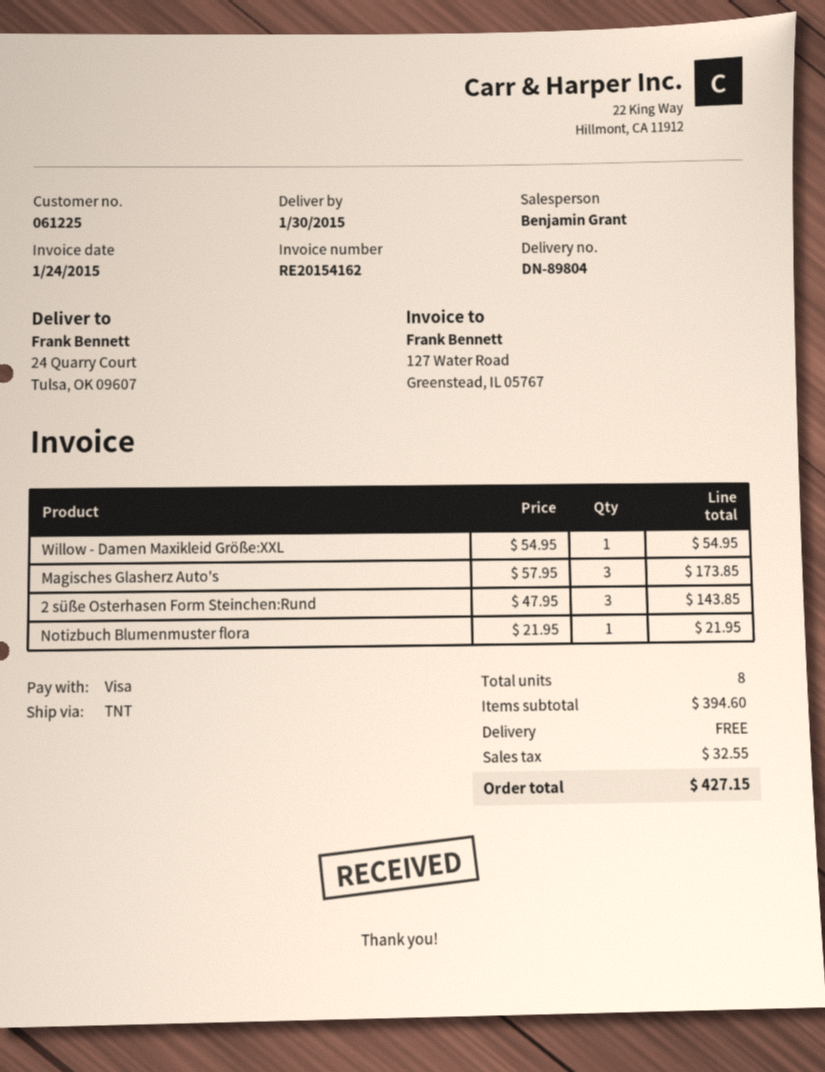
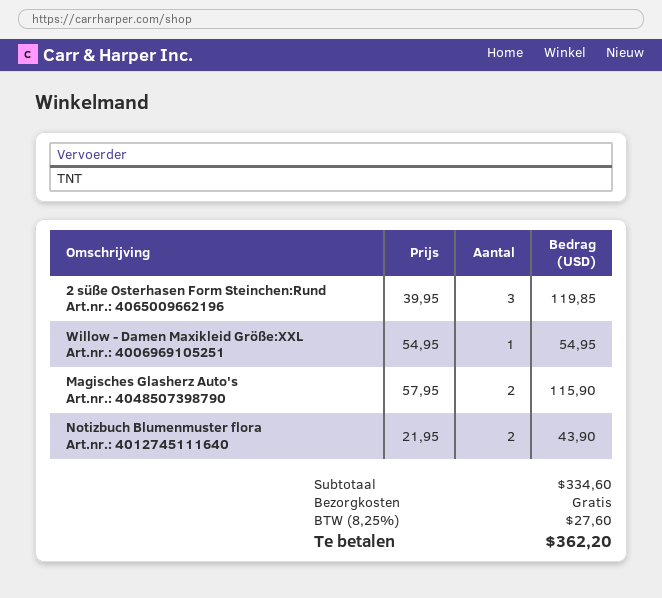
Magisches Glasherz Auto's: 3 x 57.95 = 173.85 -> 2 x 57.95 = 115.90
2 süße Osterhasen Form Steinchen:Rund: 3 x 47.95 = 143.85 -> 3 x 39.95 = 119.85
Notizbuch Blumenmuster flora: 1 x 21.95 = 21.95 -> 2 x 21.95 = 43.90
subtotal: 394.60 -> 334.60
tax: 32.55 -> 27.60
total: 427.15 -> 362.20

